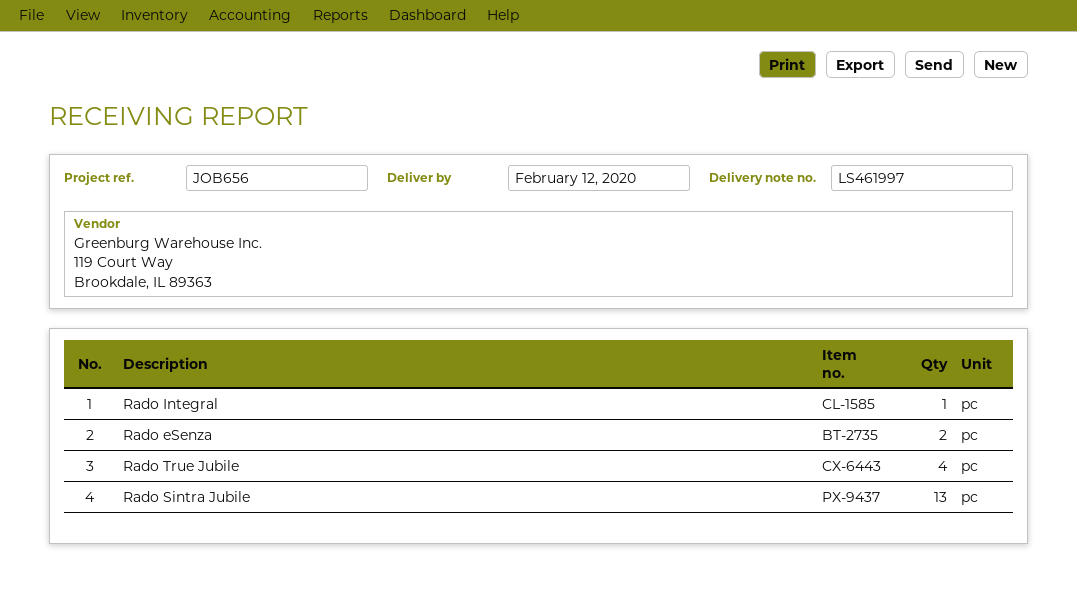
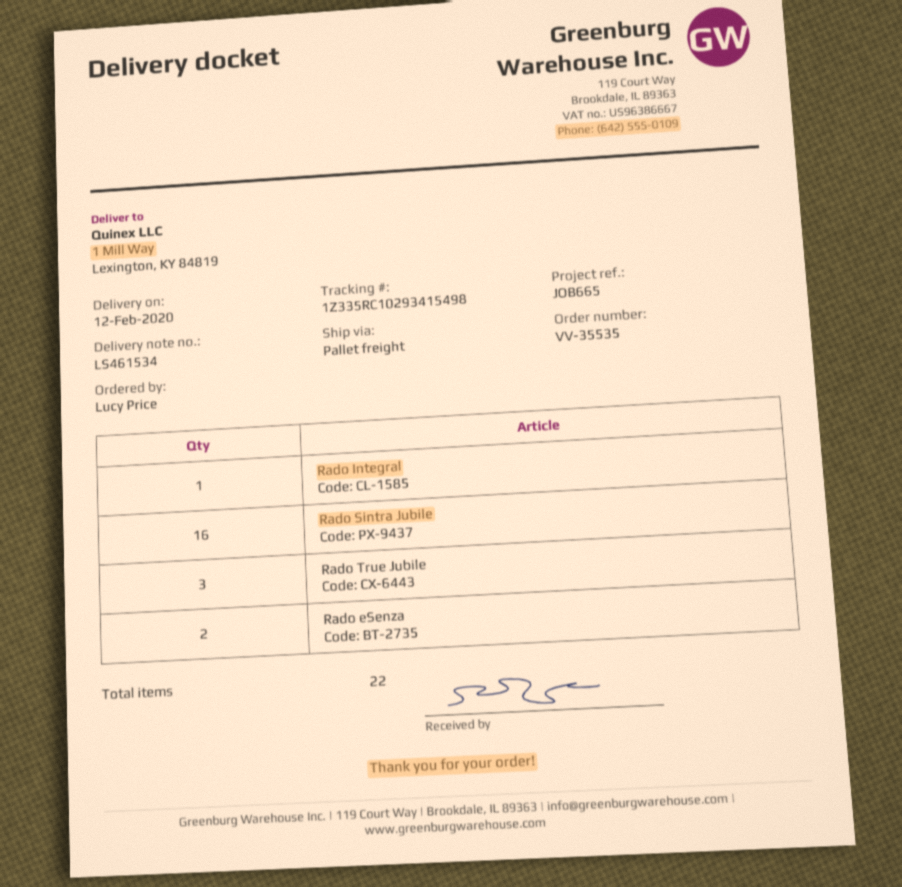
delivery note number: LS461997 -> LS461534
reference: JOB656 -> JOB665
Rado True Jubile: 4 -> 3
Rado Sintra Jubile: 13 -> 16

